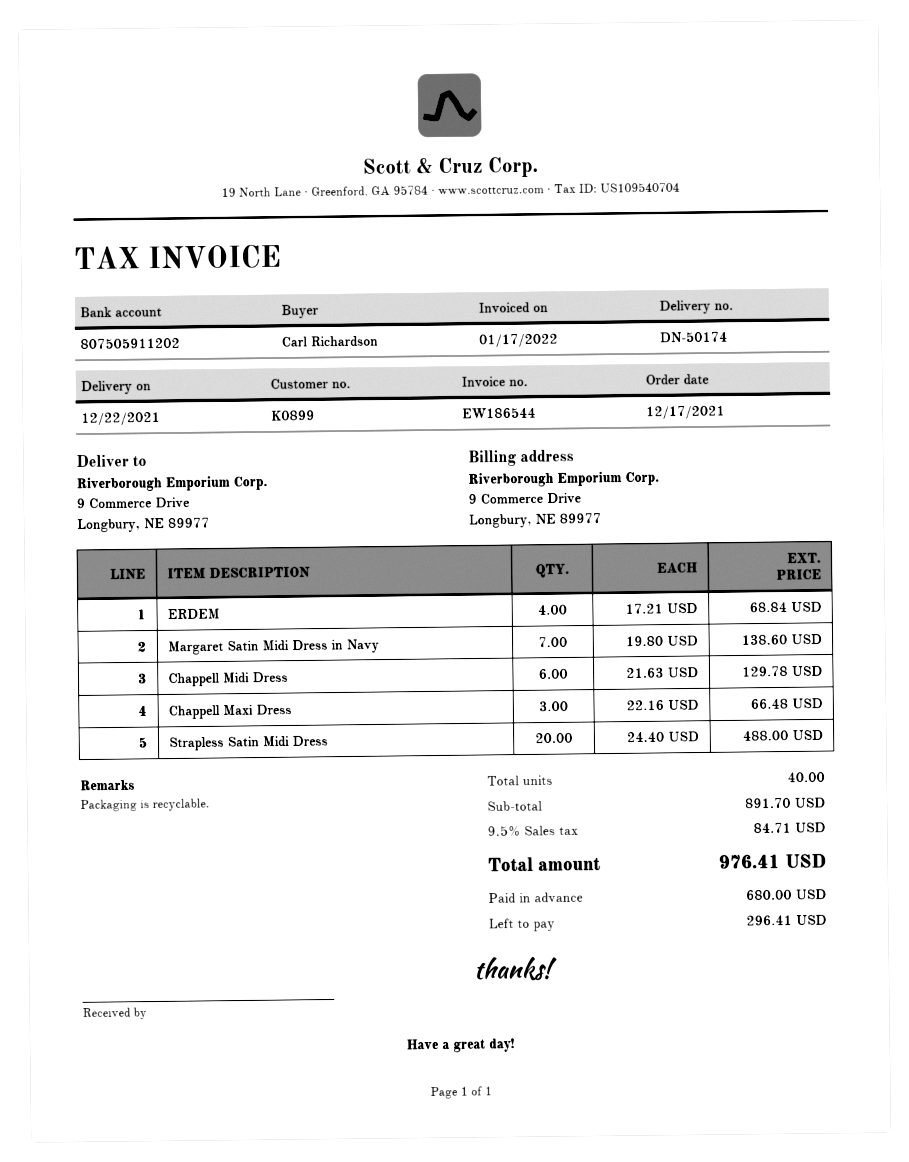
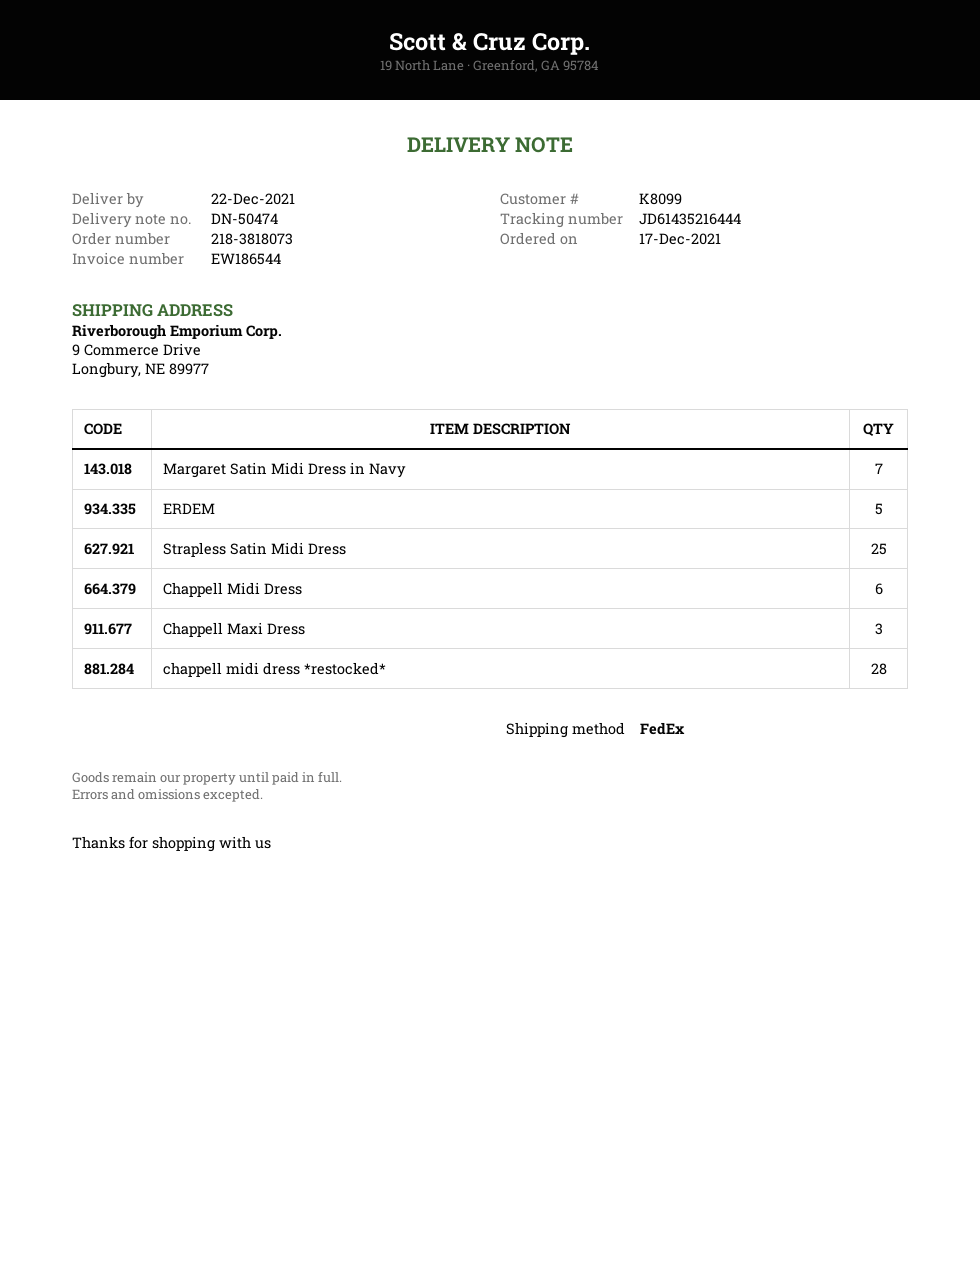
delivery note number: DN-50174 -> DN-50474
customer number: K0899 -> K8099
ERDEM: 4 -> 5
Strapless Satin Midi Dress: 20 -> 25
chappell midi dress *restocked*: none -> 28

